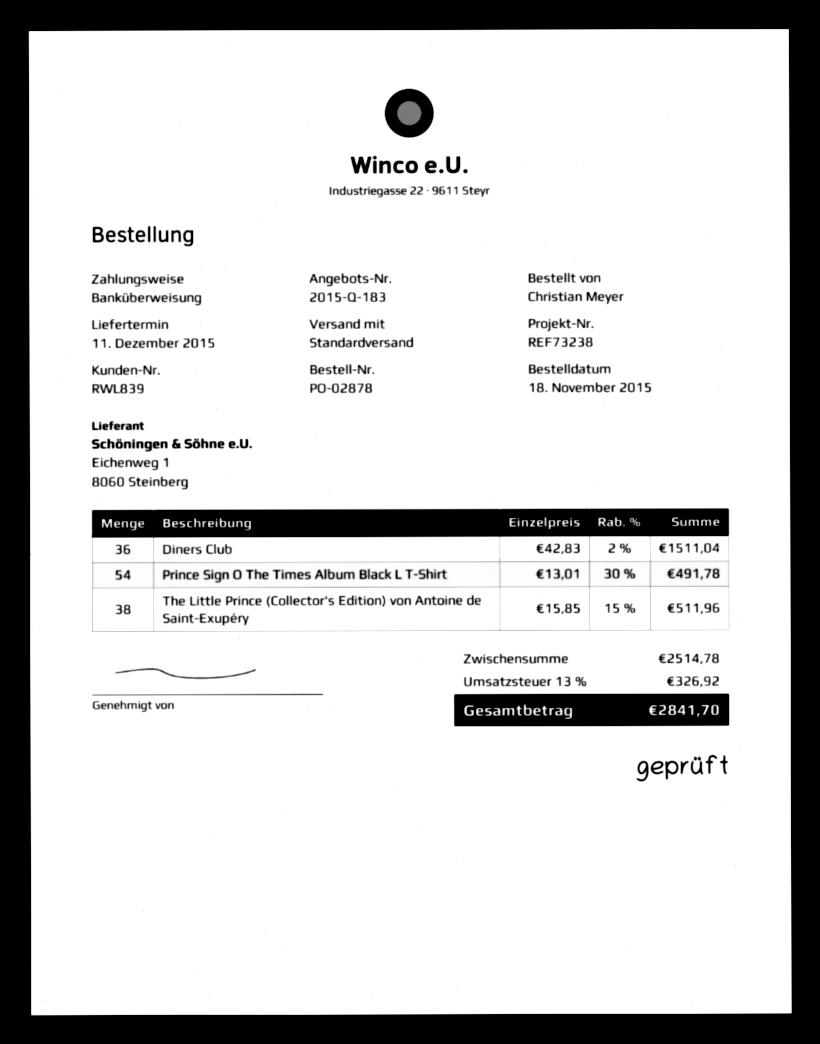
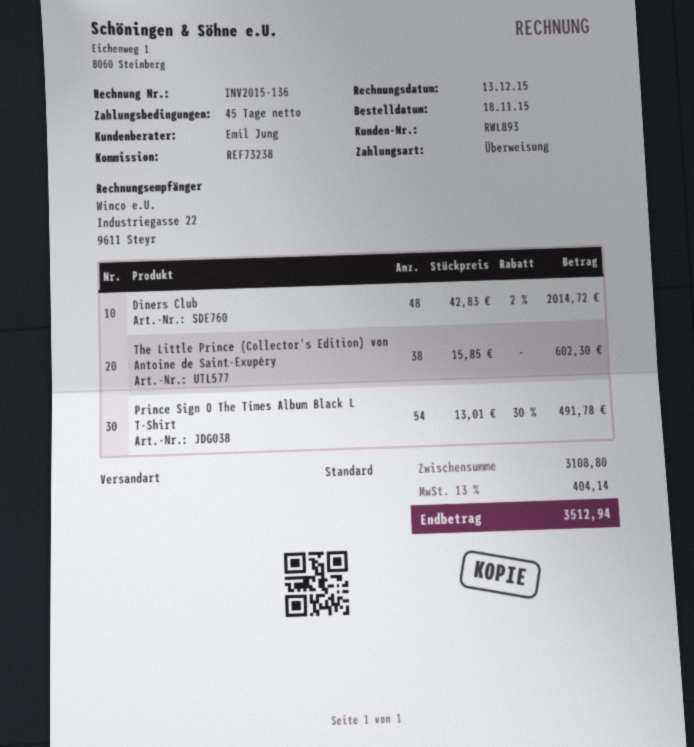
customer number: RWL839 -> RWL893
Diners Club: 36 x 42.83 - 2% = 1511.04 -> 48 x 42.83 - 2% = 2014.72
The Little Prince (Collector's Edition) von Antoine de Saint-Exupéry: 38 x 15.85 - 15% = 511.96 -> 38 x 15.85 = 602.30
subtotal: 2514.78 -> 3108.80
tax: 13% = 326.92 -> 13% = 404.14
total: 2841.70 -> 3512.94

